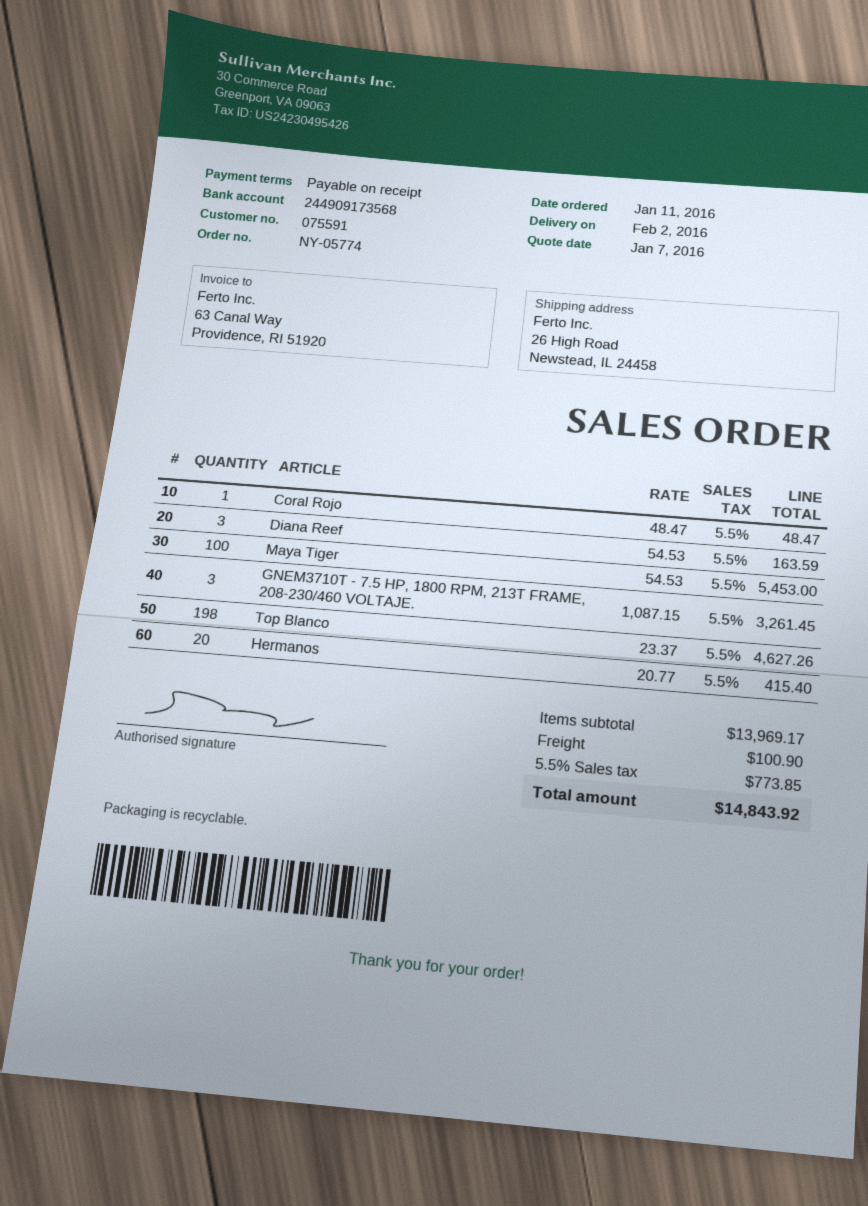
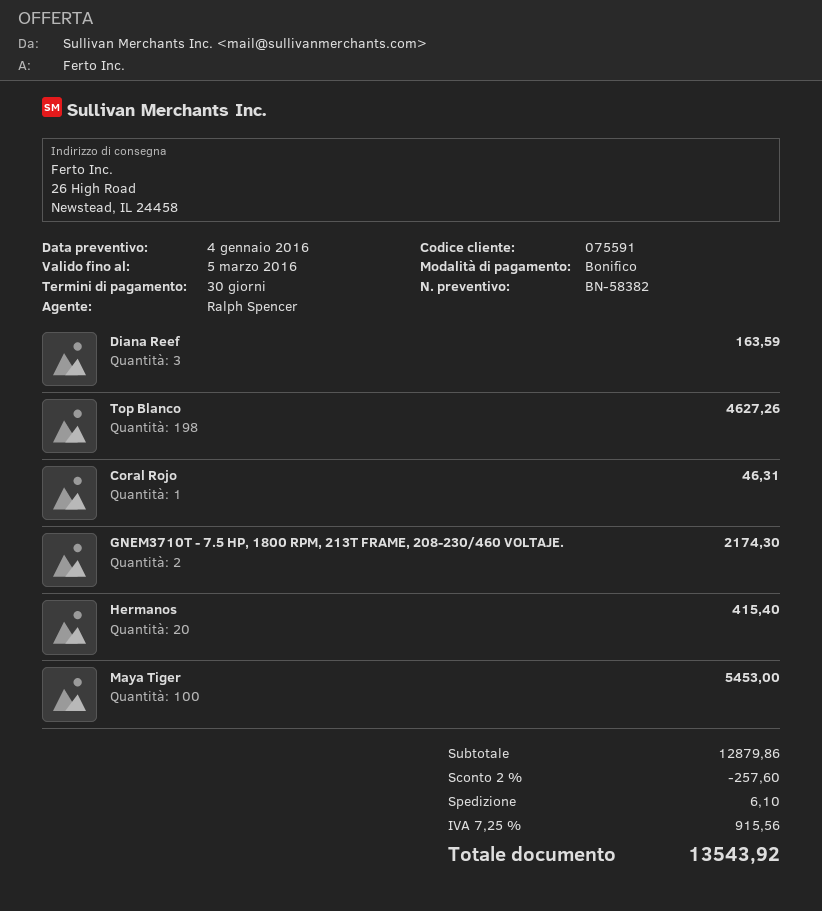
quote date: 2016-01-07 -> 2016-01-04
payment terms: on receipt -> 30 days
Coral Rojo: 1 for 48.47 -> 1 for 46.31
GNEM3710T - 7.5 HP, 1800 RPM, 213T FRAME, 208-230/460 VOLTAJE.: 3 for 3261.45 -> 2 for 2174.30
subtotal: 13969.17 -> 12879.86
discount: none -> 2% = 257.60
shipping: 100.90 -> 6.10
tax: 5.5% = 773.85 -> 7.25% = 915.56
total: 14843.92 -> 13543.92

